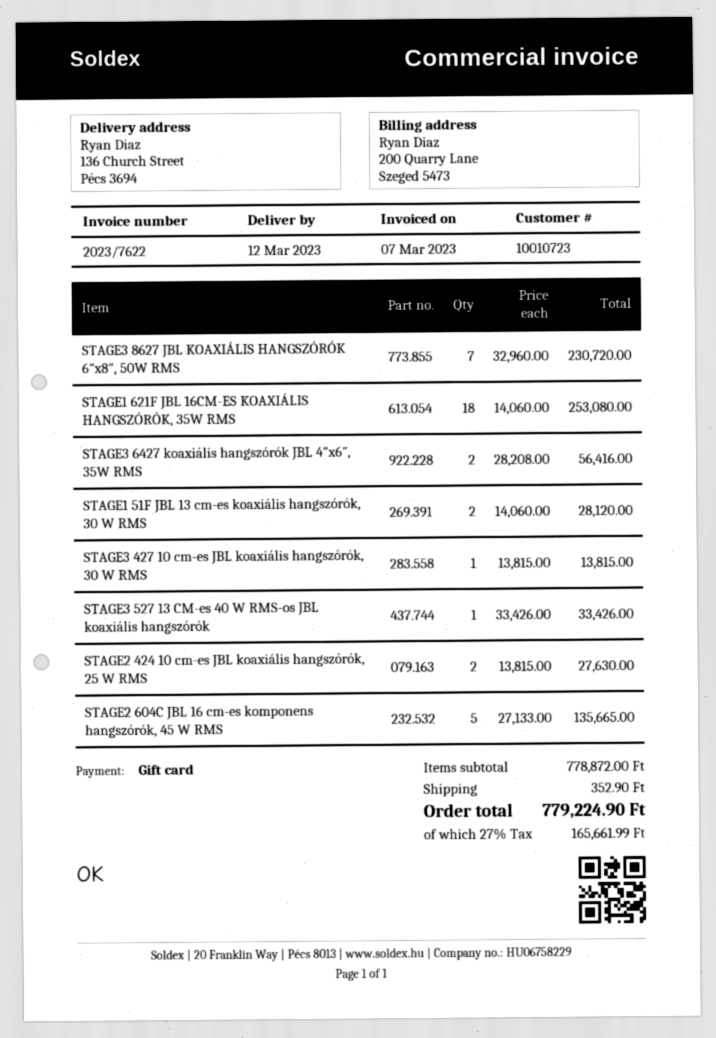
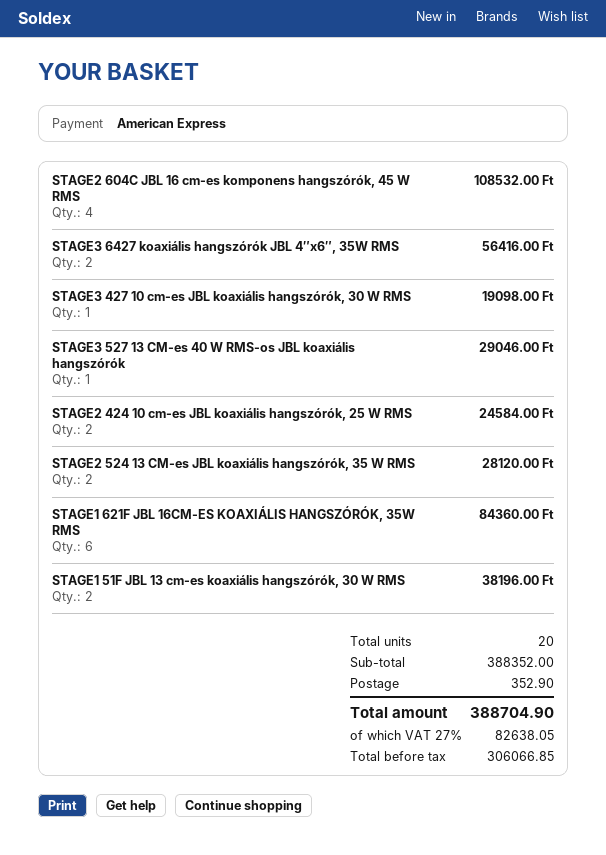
payment method: gift card -> American Express
STAGE3 8627 JBL KOAXIÁLIS HANGSZÓRÓK 6″x8″, 50W RMS: 7 for 230720.00 -> none
STAGE1 621F JBL 16CM-ES KOAXIÁLIS HANGSZÓRÓK, 35W RMS: 18 for 253080.00 -> 6 for 84360.00
STAGE1 51F JBL 13 cm-es koaxiális hangszórók, 30 W RMS: 2 for 28120.00 -> 2 for 38196.00
STAGE3 427 10 cm-es JBL koaxiális hangszórók, 30 W RMS: 1 for 13815.00 -> 1 for 19098.00
STAGE3 527 13 CM-es 40 W RMS-os JBL koaxiális hangszórók: 1 for 33426.00 -> 1 for 29046.00
STAGE2 424 10 cm-es JBL koaxiális hangszórók, 25 W RMS: 2 for 27630.00 -> 2 for 24584.00
STAGE2 604C JBL 16 cm-es komponens hangszórók, 45 W RMS: 5 for 135665.00 -> 4 for 108532.00
STAGE2 524 13 CM-es JBL koaxiális hangszórók, 35 W RMS: none -> 2 for 28120.00
subtotal: 778872.00 -> 388352.00
tax: 27% = 165661.99 -> 27% = 82638.05
total: 779224.90 -> 388704.90

